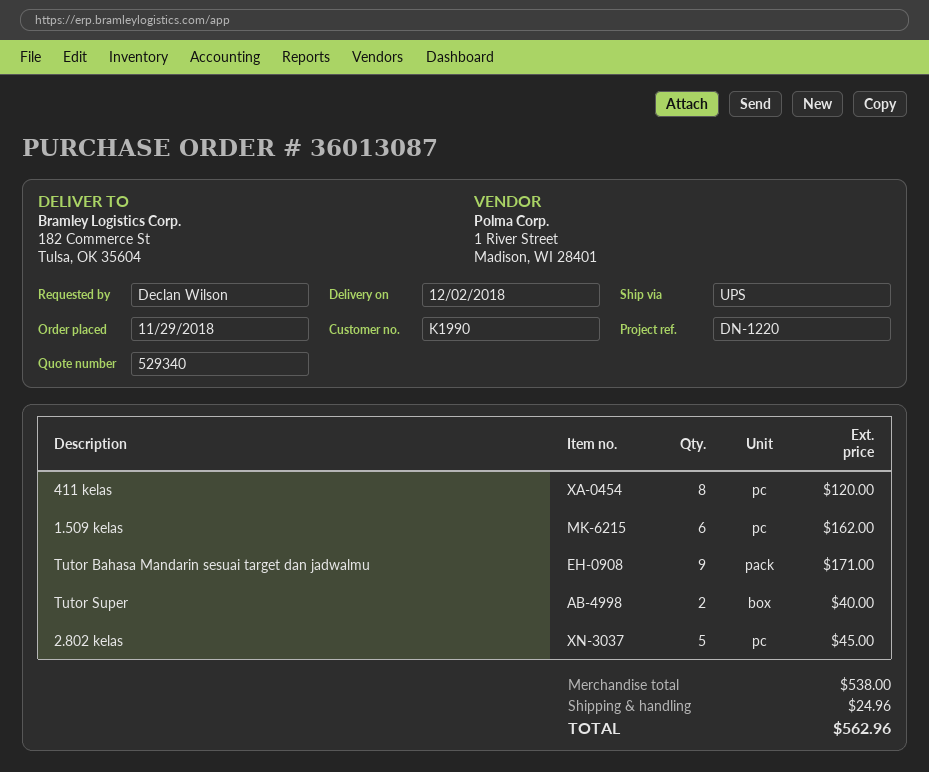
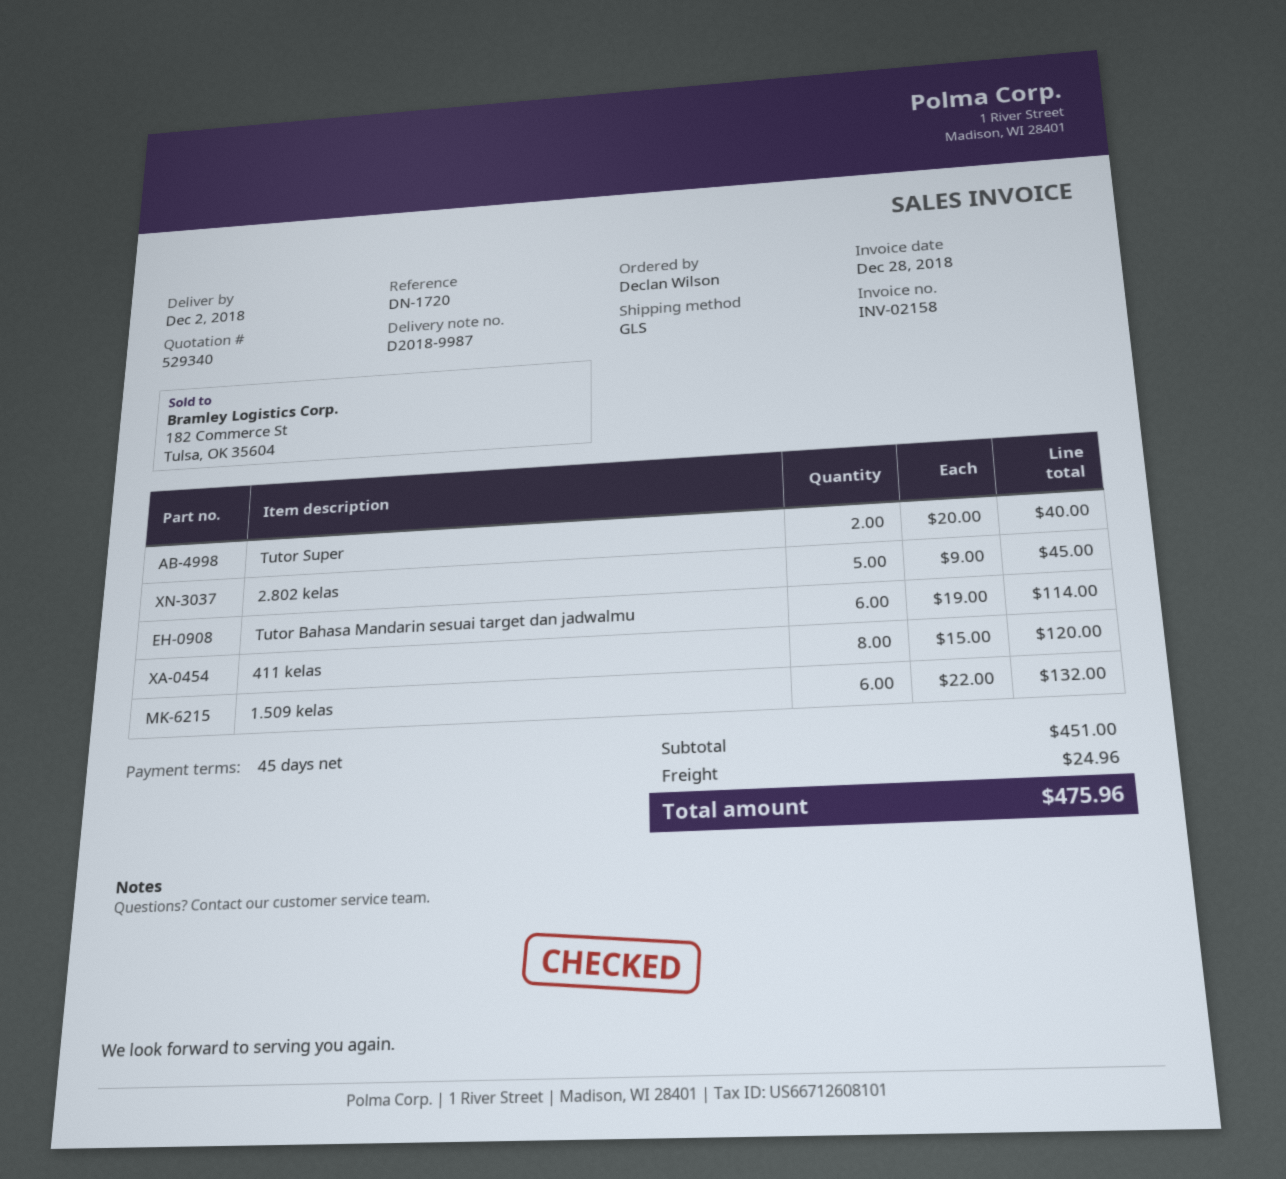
reference: DN-1220 -> DN-1720
shipping method: UPS -> GLS
1.509 kelas: 6 for 162.00 -> 6 for 132.00
Tutor Bahasa Mandarin sesuai target dan jadwalmu: 9 for 171.00 -> 6 for 114.00
subtotal: 538.00 -> 451.00
total: 562.96 -> 475.96

